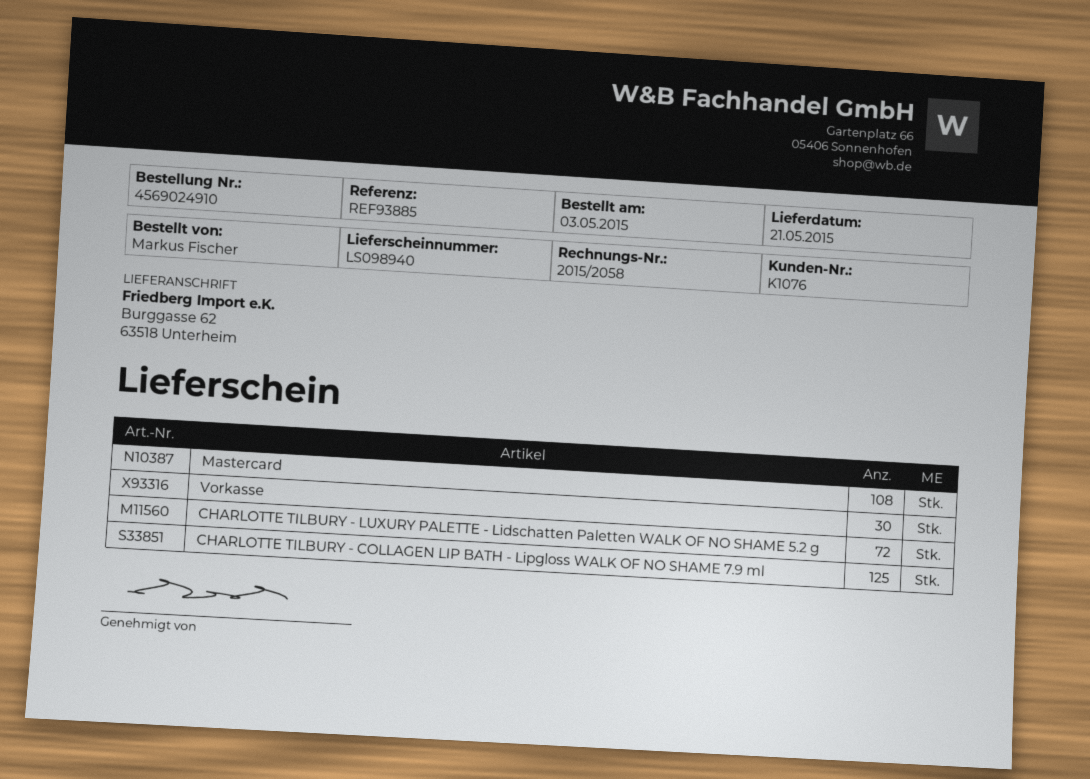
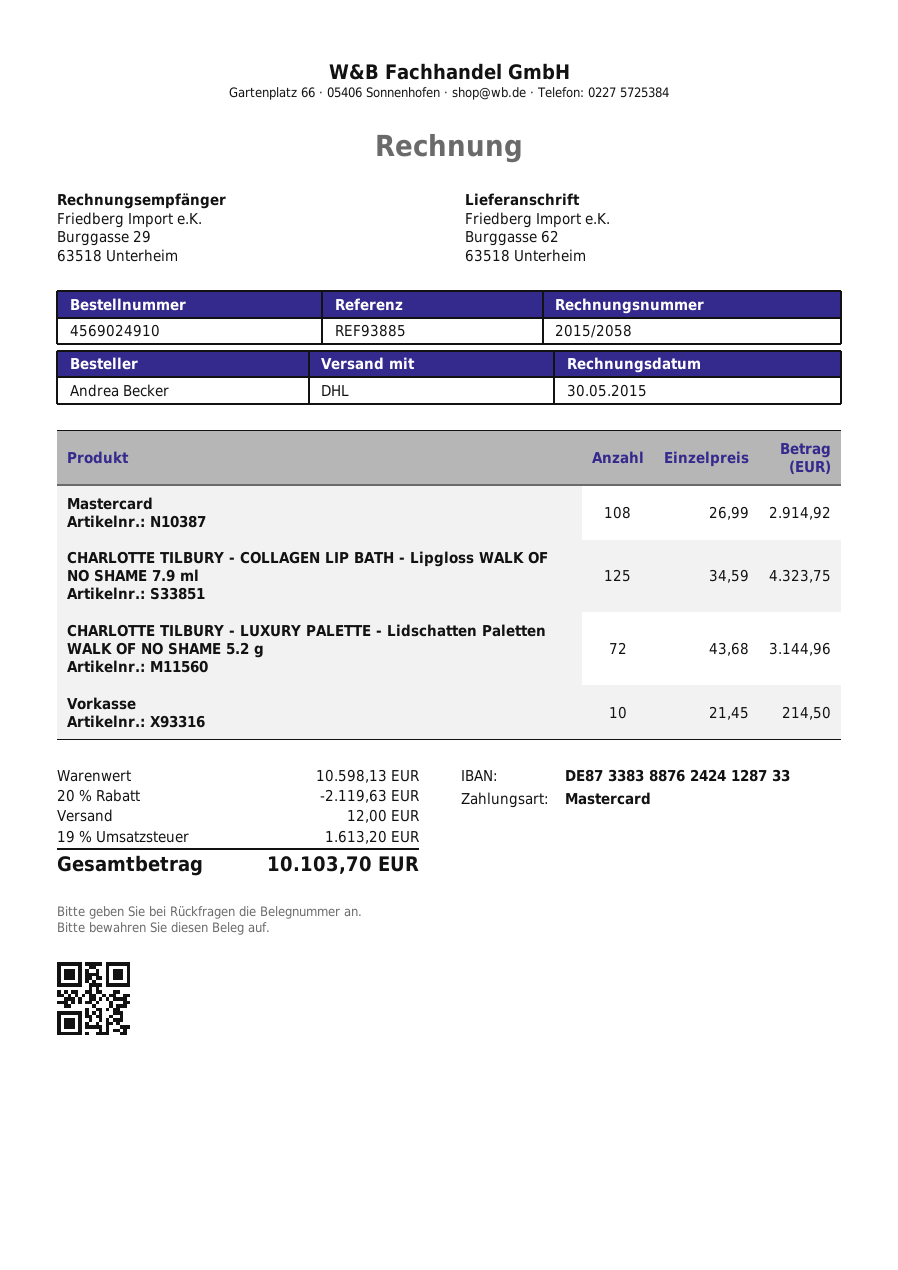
ordered by: Markus Fischer -> Andrea Becker
Vorkasse: 30 -> 10

